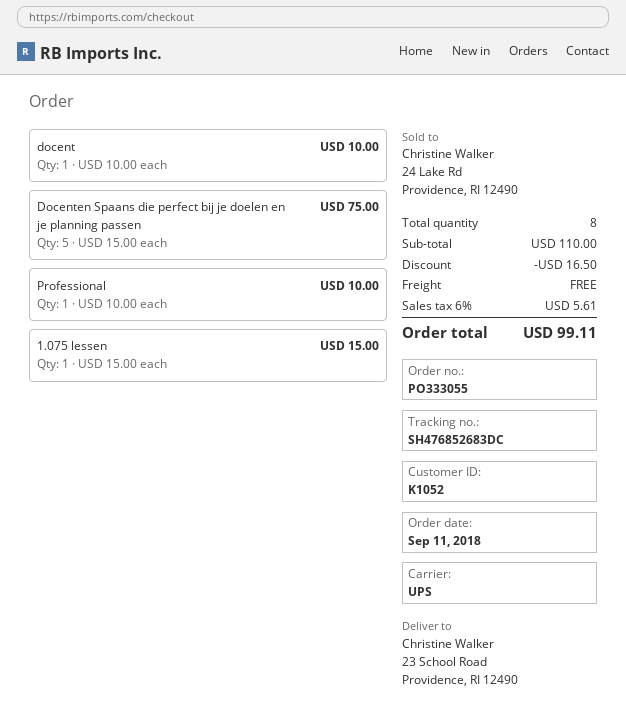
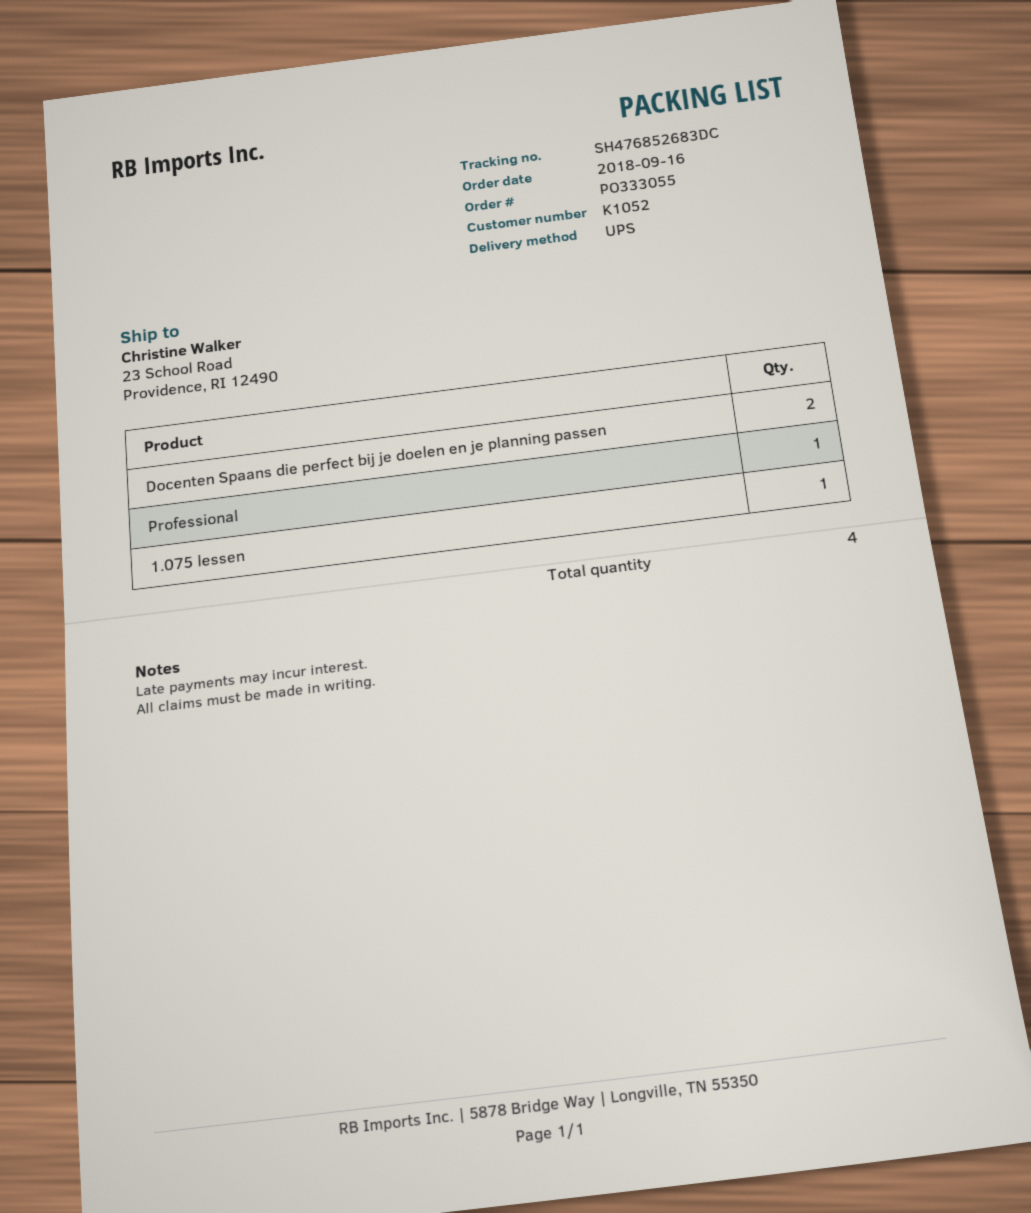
order date: 2018-09-11 -> 2018-09-16
docent: 1 -> none
Docenten Spaans die perfect bij je doelen en je planning passen: 5 -> 2
total quantity: 8 -> 4

